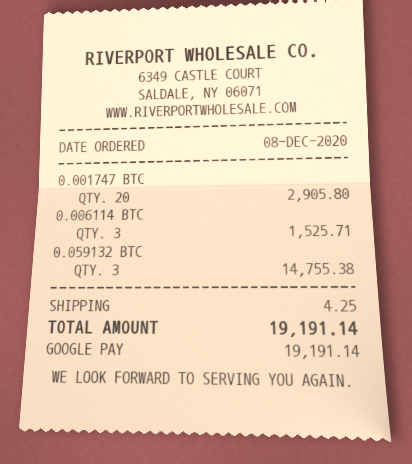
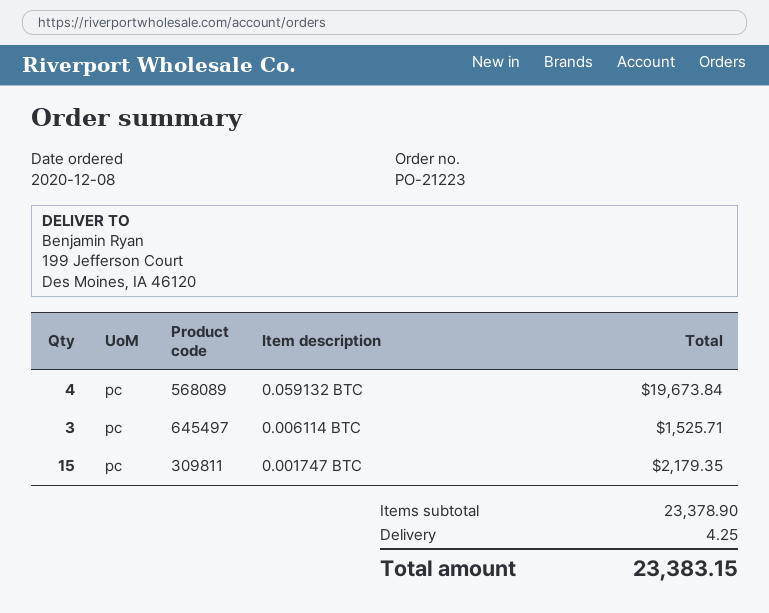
0.001747 BTC: 20 for 2905.80 -> 15 for 2179.35
0.059132 BTC: 3 for 14755.38 -> 4 for 19673.84
total: 19191.14 -> 23383.15

